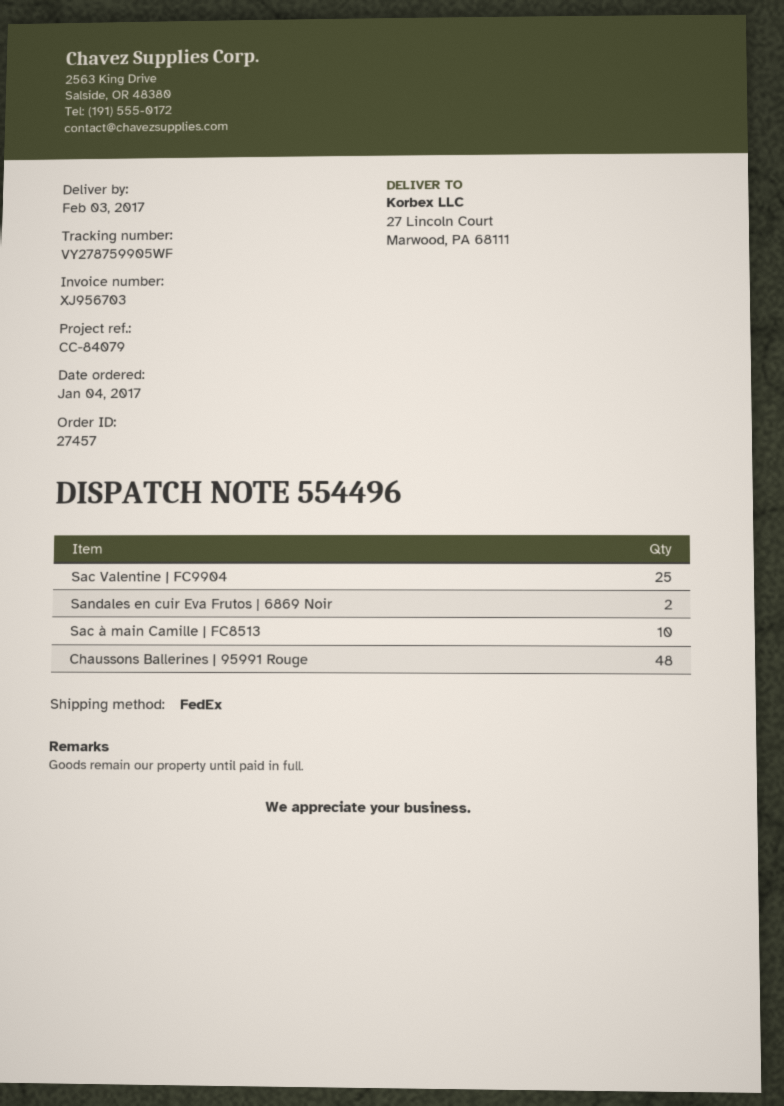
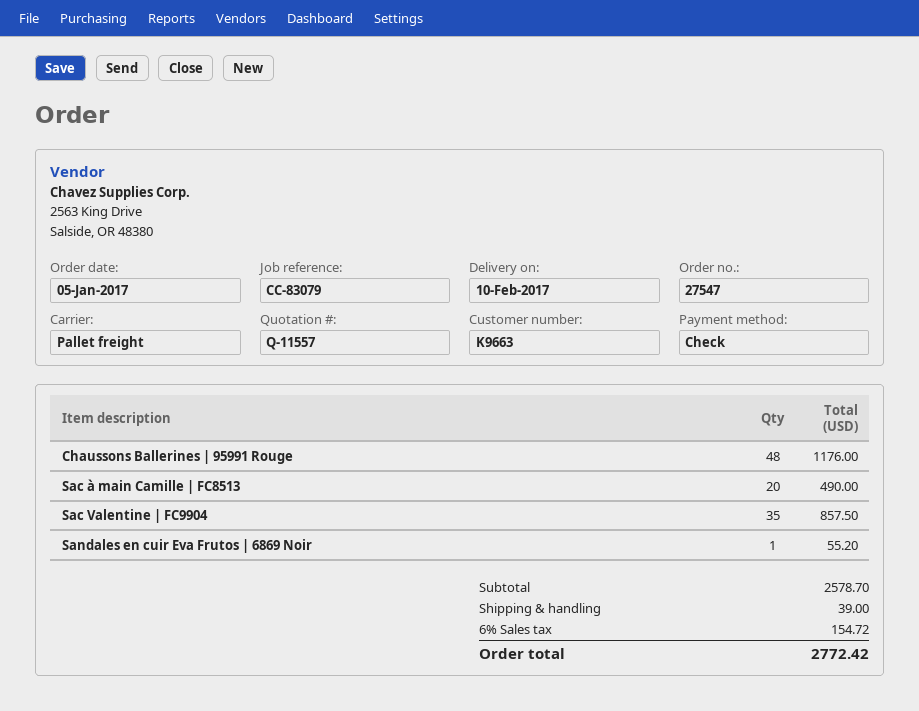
order number: 27457 -> 27547
order date: 2017-01-04 -> 2017-01-05
delivery date: 2017-02-03 -> 2017-02-10
reference: CC-84079 -> CC-83079
shipping method: FedEx -> pallet freight
Sac Valentine | FC9904: 25 -> 35
Sandales en cuir Eva Frutos | 6869 Noir: 2 -> 1
Sac à main Camille | FC8513: 10 -> 20

